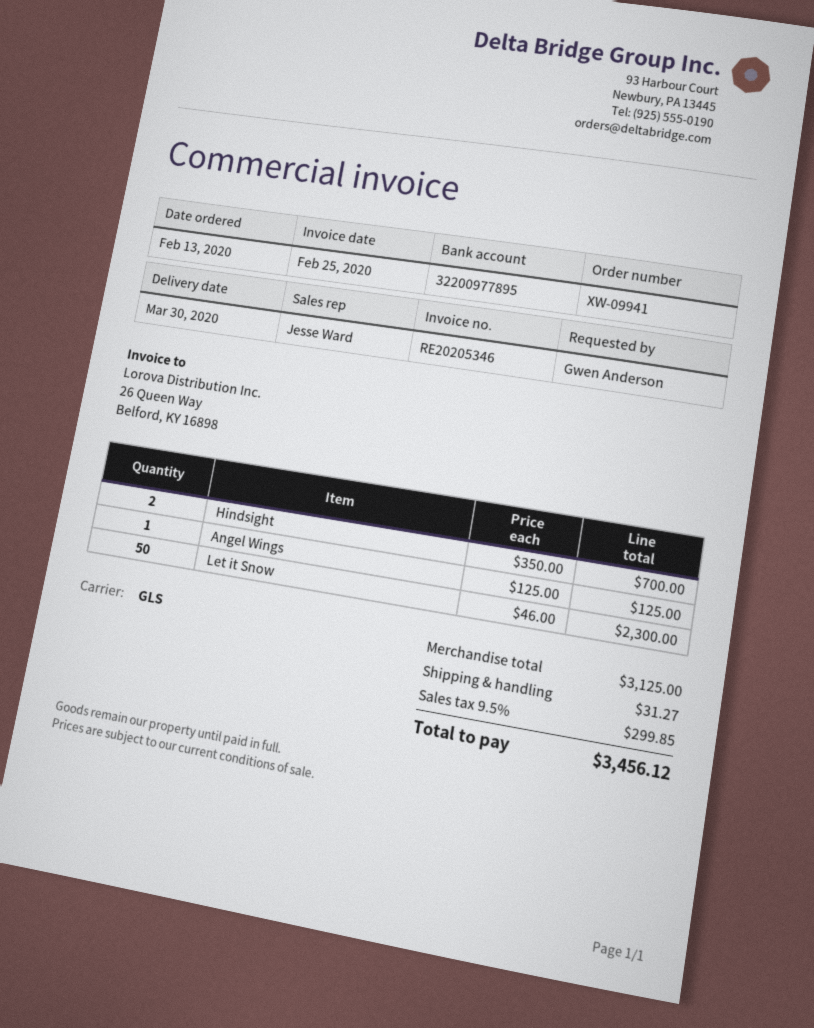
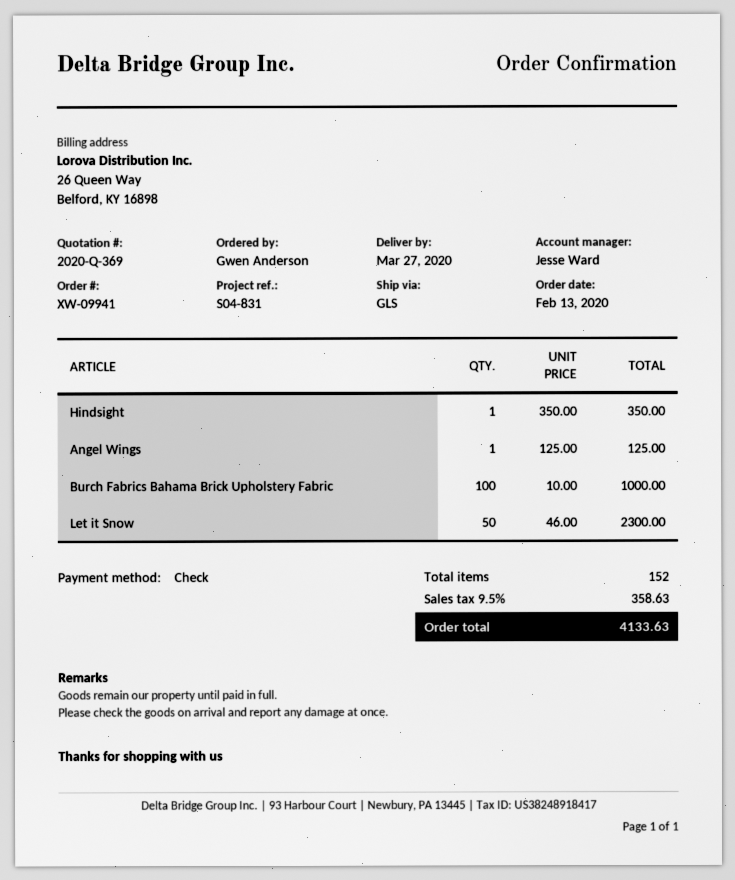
delivery date: 2020-03-30 -> 2020-03-27
Hindsight: 2 x 350.00 = 700.00 -> 1 x 350.00 = 350.00
Burch Fabrics Bahama Brick Upholstery Fabric: none -> 100 x 10.00 = 1000.00
shipping: 31.27 -> none
tax: 9.5% = 299.85 -> 9.5% = 358.63
total: 3456.12 -> 4133.63

